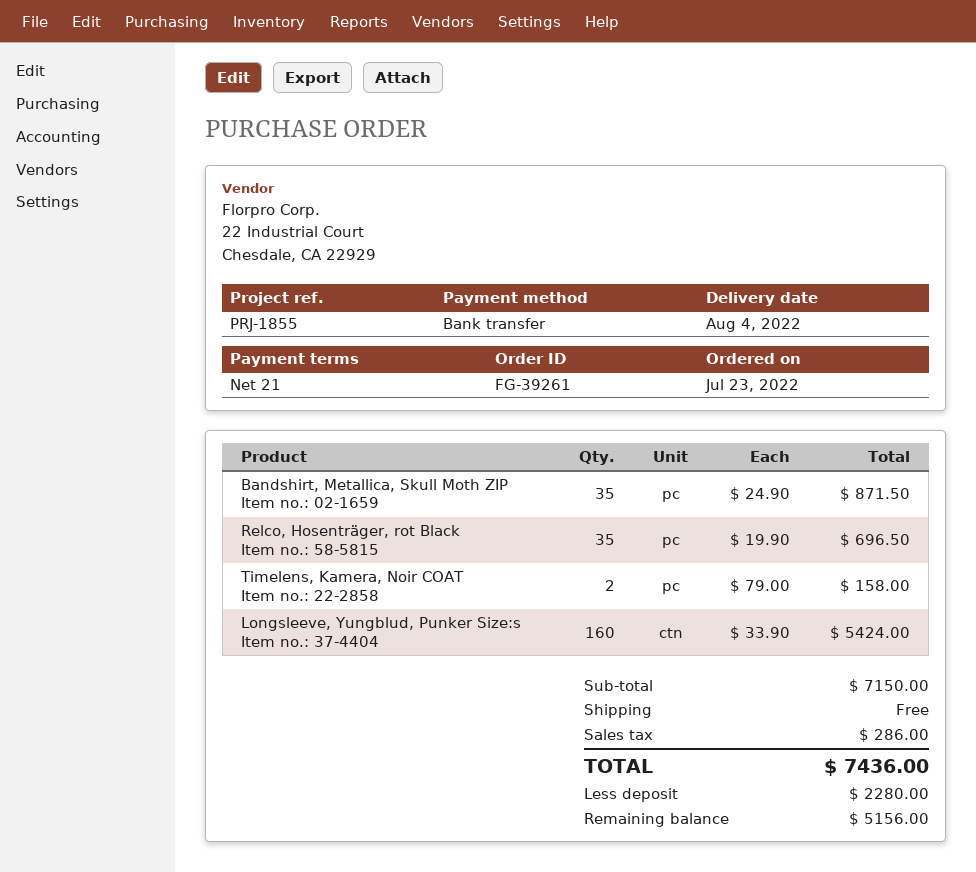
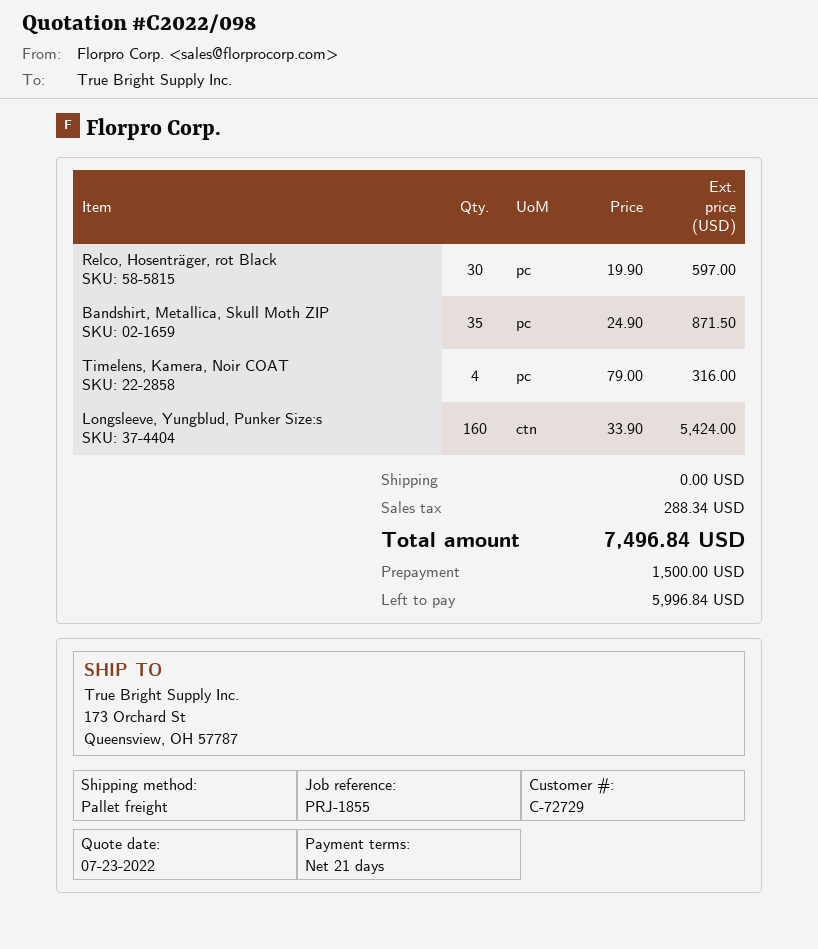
Relco, Hosenträger, rot Black: 35 x 19.90 = 696.50 -> 30 x 19.90 = 597.00
Timelens, Kamera, Noir COAT: 2 x 79.00 = 158.00 -> 4 x 79.00 = 316.00
tax: 286.00 -> 288.34
total: 7436.00 -> 7496.84
deposit: 2280.00 -> 1500.00
balance: 5156.00 -> 5996.84

